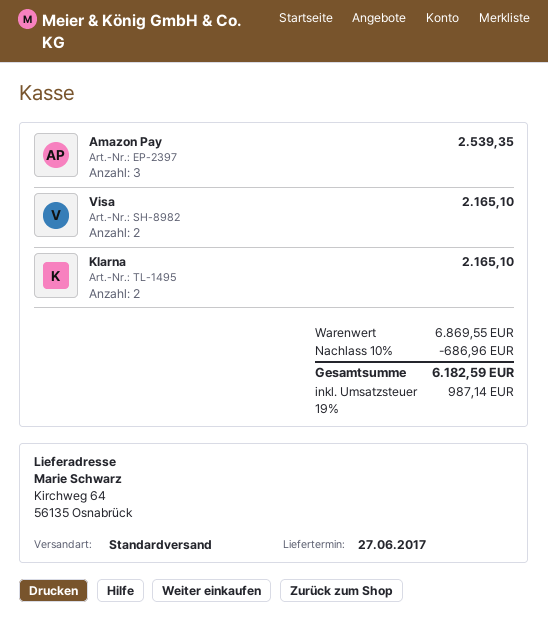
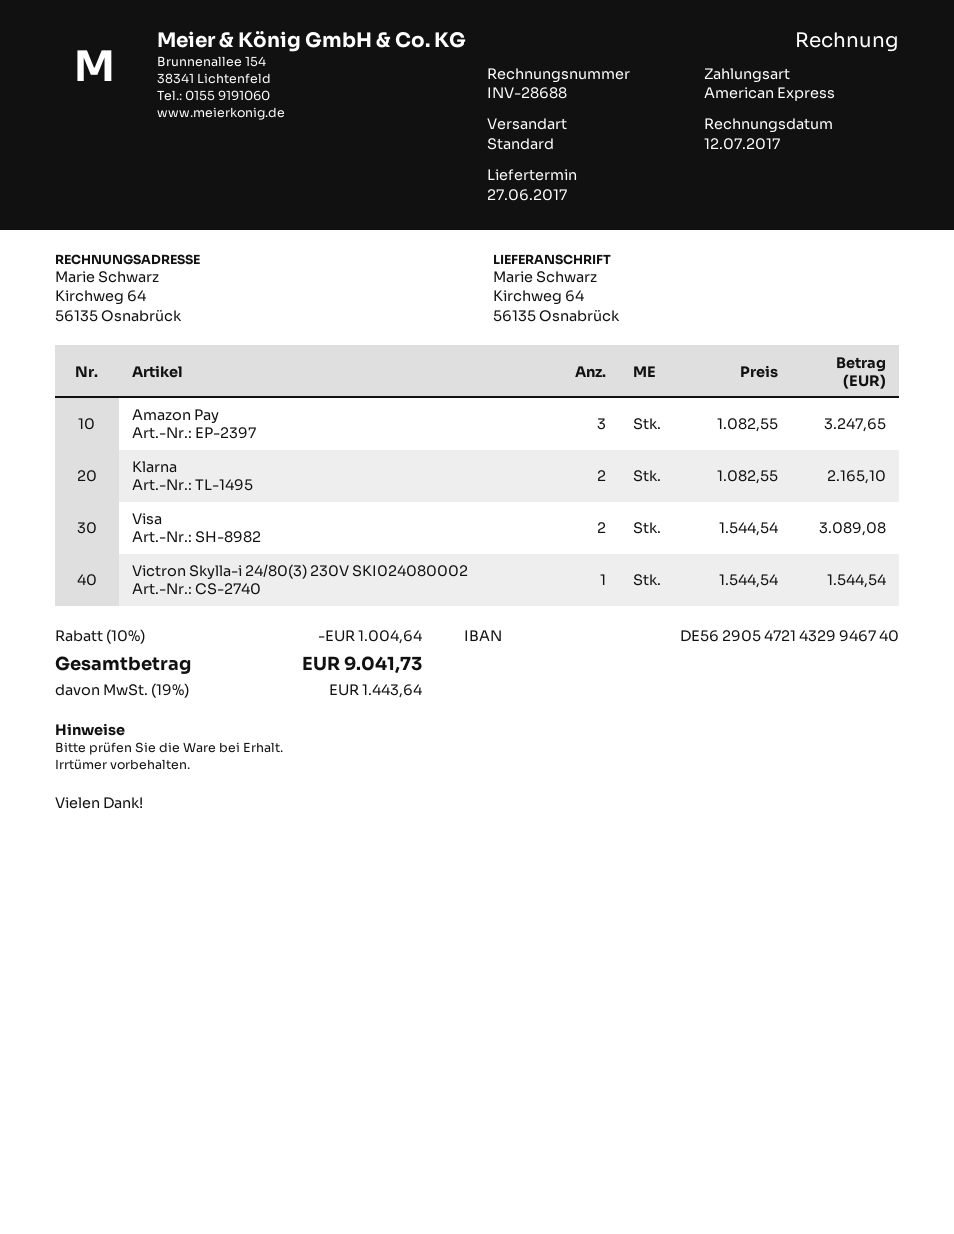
Amazon Pay: 3 for 2539.35 -> 3 for 3247.65
Visa: 2 for 2165.10 -> 2 for 3089.08
Victron Skylla-i 24/80(3) 230V SKI024080002: none -> 1 for 1544.54
discount: 10% = 686.96 -> 10% = 1004.64
tax: 19% = 987.14 -> 19% = 1443.64
total: 6182.59 -> 9041.73

